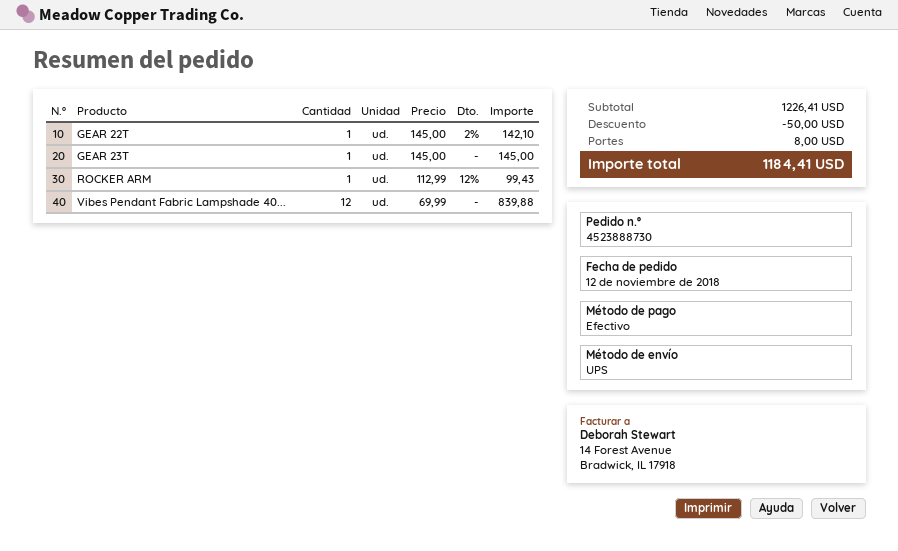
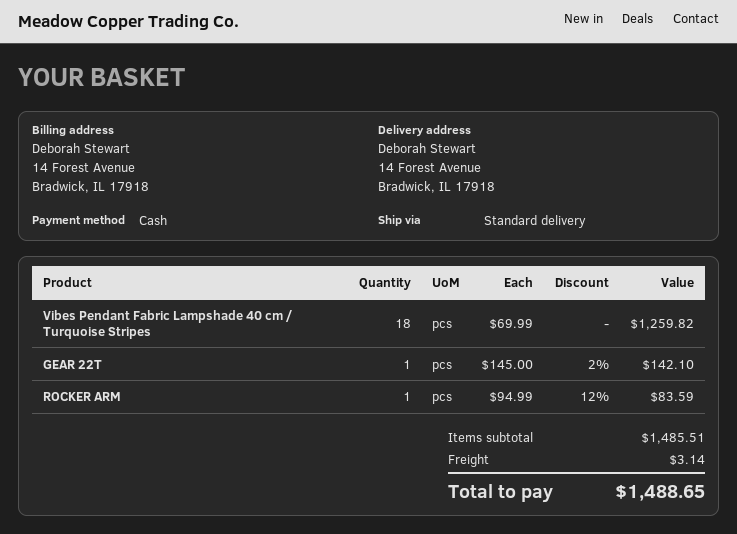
shipping method: UPS -> standard
GEAR 23T: 1 x 145.00 = 145.00 -> none
ROCKER ARM: 1 x 112.99 - 12% = 99.43 -> 1 x 94.99 - 12% = 83.59
Vibes Pendant Fabric Lampshade 40...: 12 x 69.99 = 839.88 -> 18 x 69.99 = 1259.82
subtotal: 1226.41 -> 1485.51
discount: 50.00 -> none
shipping: 8.00 -> 3.14
total: 1184.41 -> 1488.65

